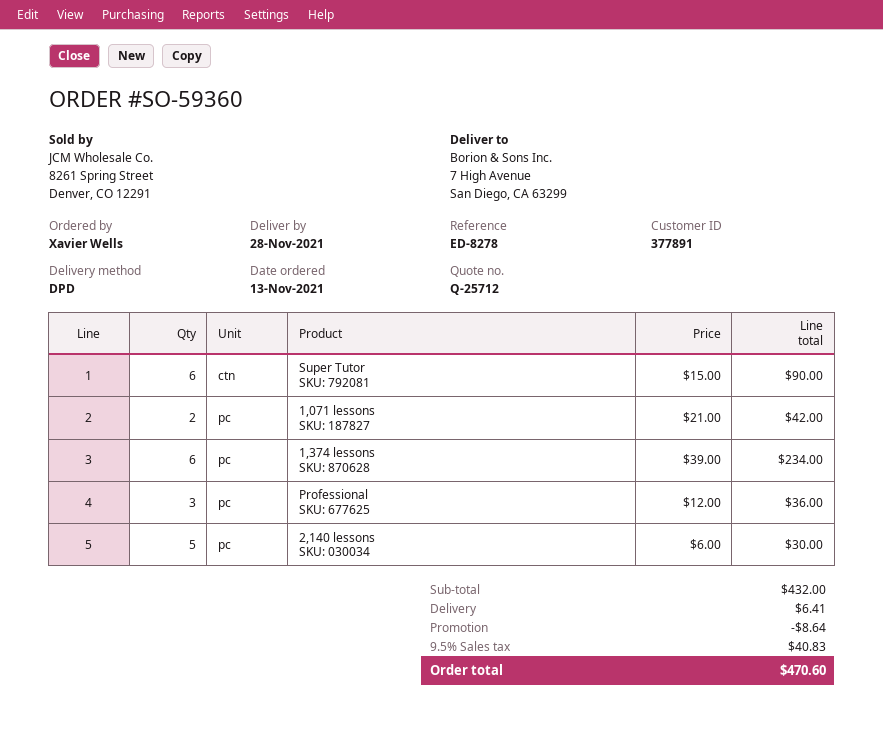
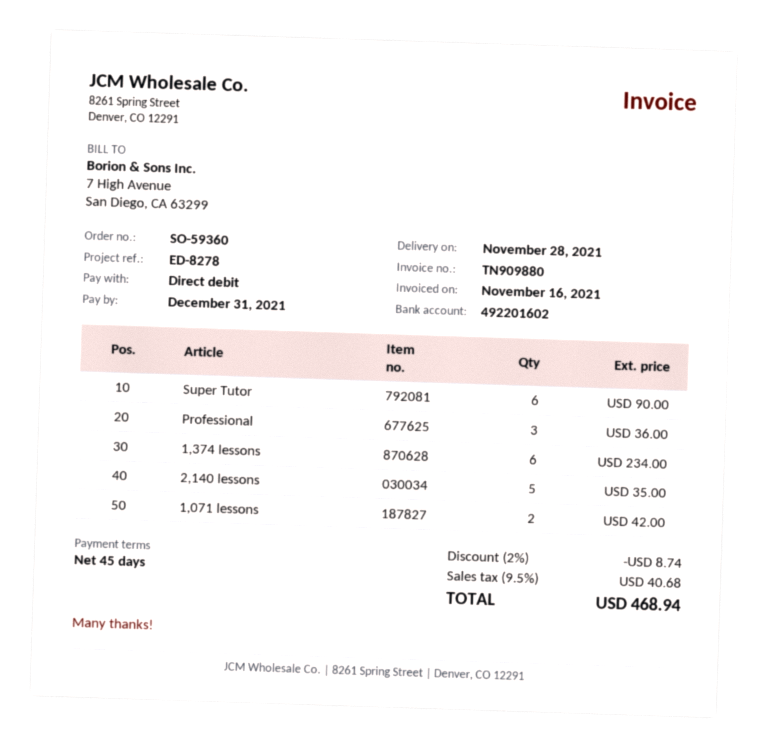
2,140 lessons: 5 for 30.00 -> 5 for 35.00
discount: 8.64 -> 8.74
shipping: 6.41 -> none
tax: 9.5% = 40.83 -> 9.5% = 40.68
total: 470.60 -> 468.94

